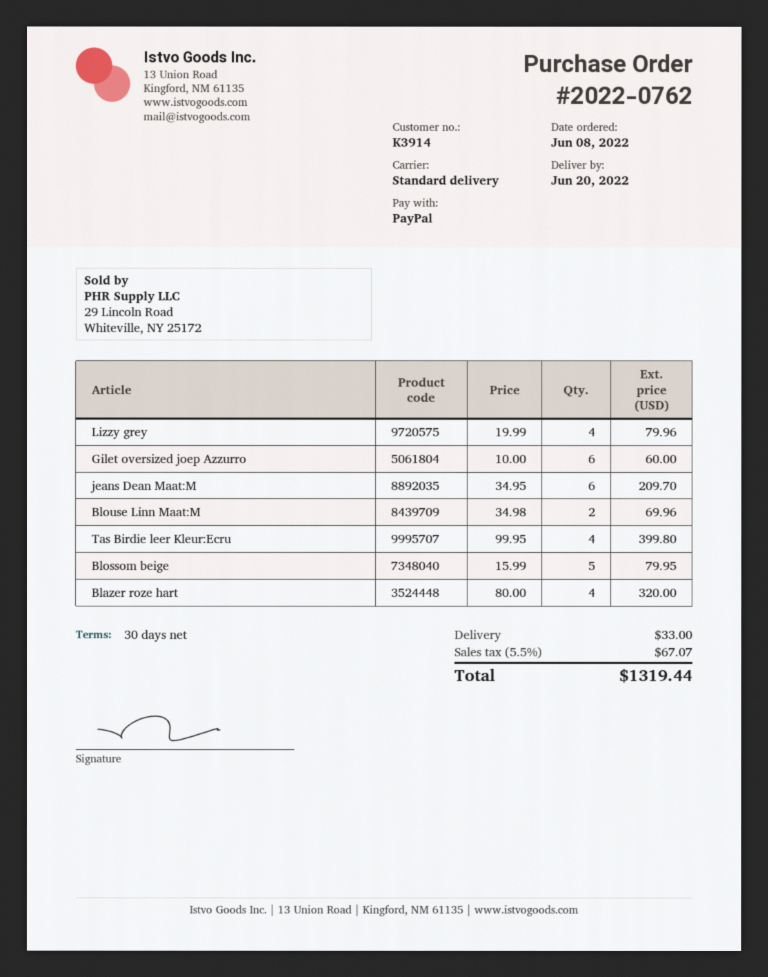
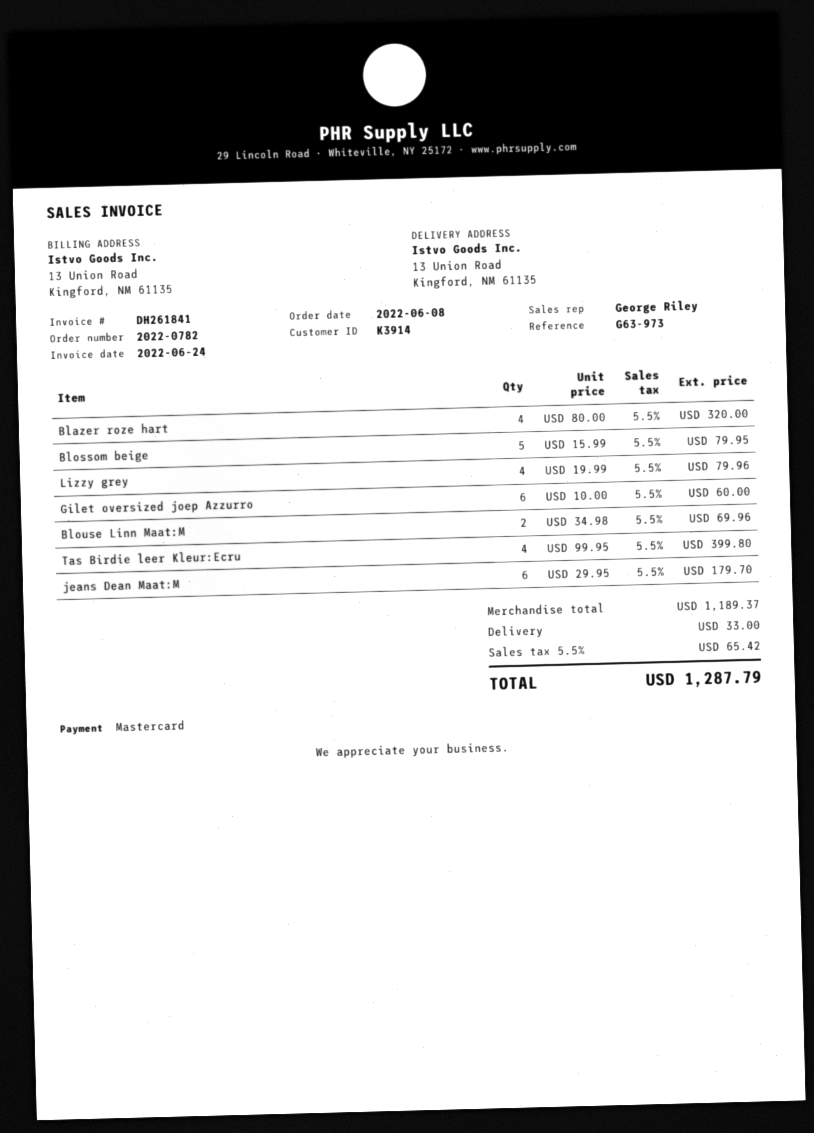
order number: 2022-0762 -> 2022-0782
payment method: PayPal -> Mastercard
jeans Dean Maat:M: 6 x 34.95 = 209.70 -> 6 x 29.95 = 179.70
tax: 5.5% = 67.07 -> 5.5% = 65.42
total: 1319.44 -> 1287.79

